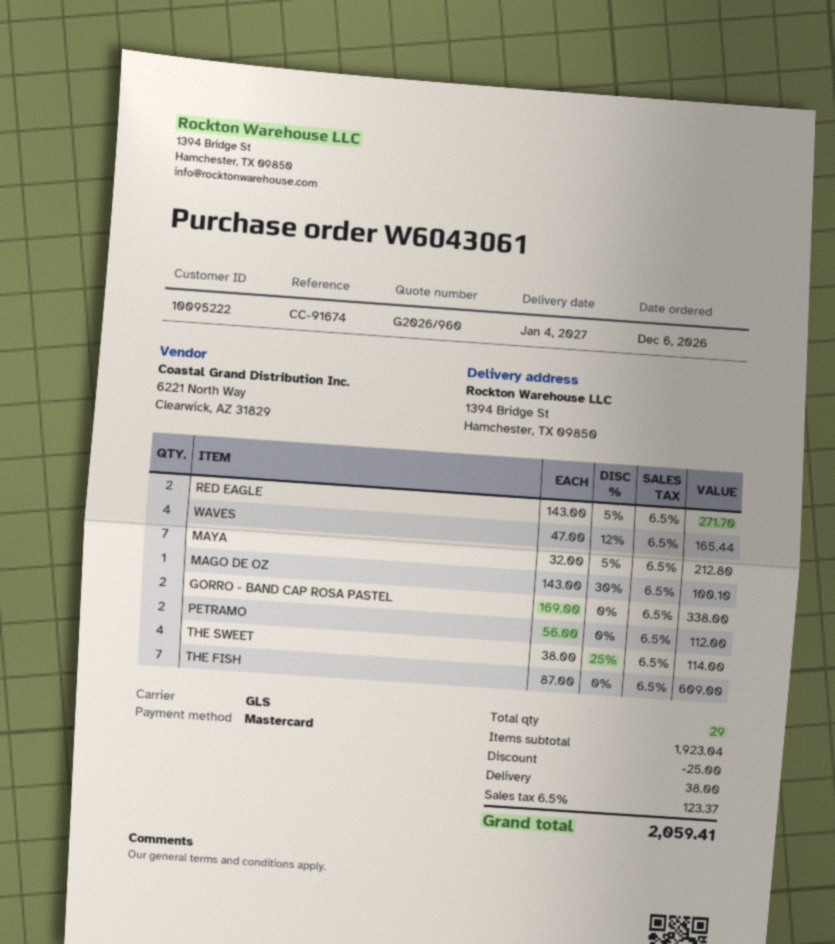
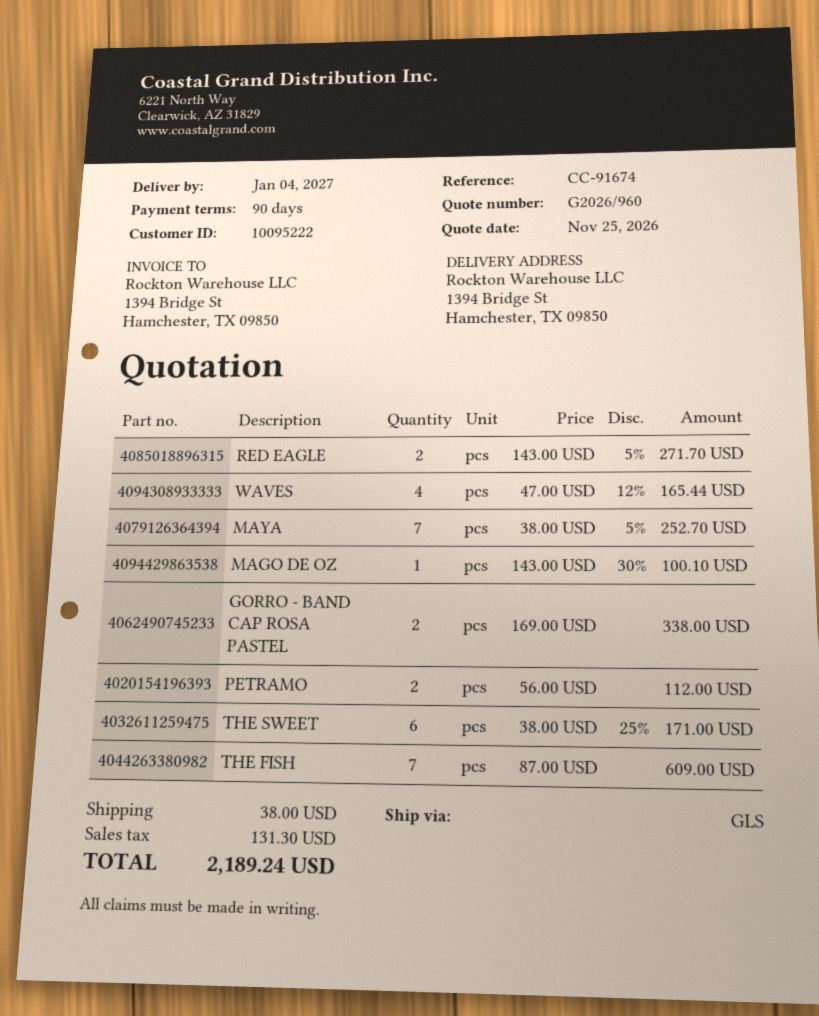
MAYA: 7 x 32.00 - 5% = 212.80 -> 7 x 38.00 - 5% = 252.70
THE SWEET: 4 x 38.00 - 25% = 114.00 -> 6 x 38.00 - 25% = 171.00
discount: 25.00 -> none
tax: 123.37 -> 131.30
total: 2059.41 -> 2189.24

